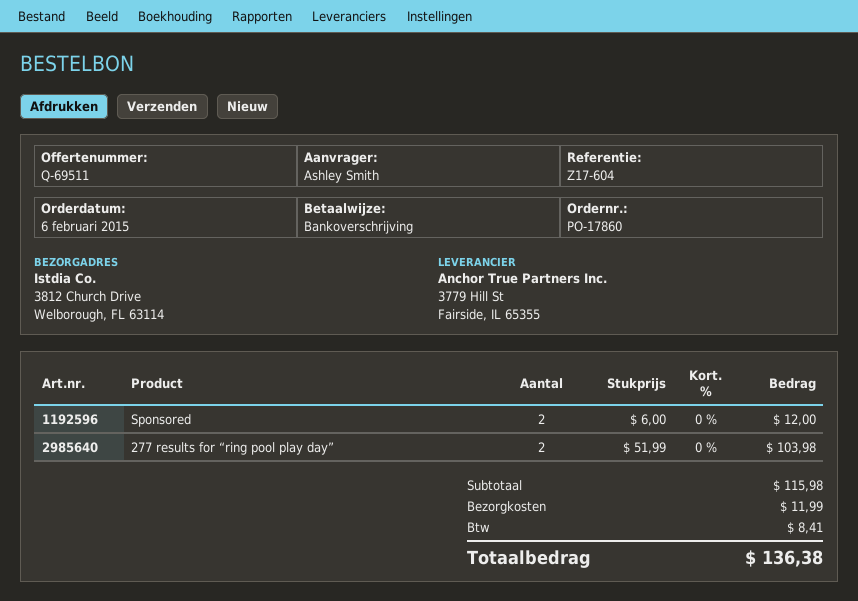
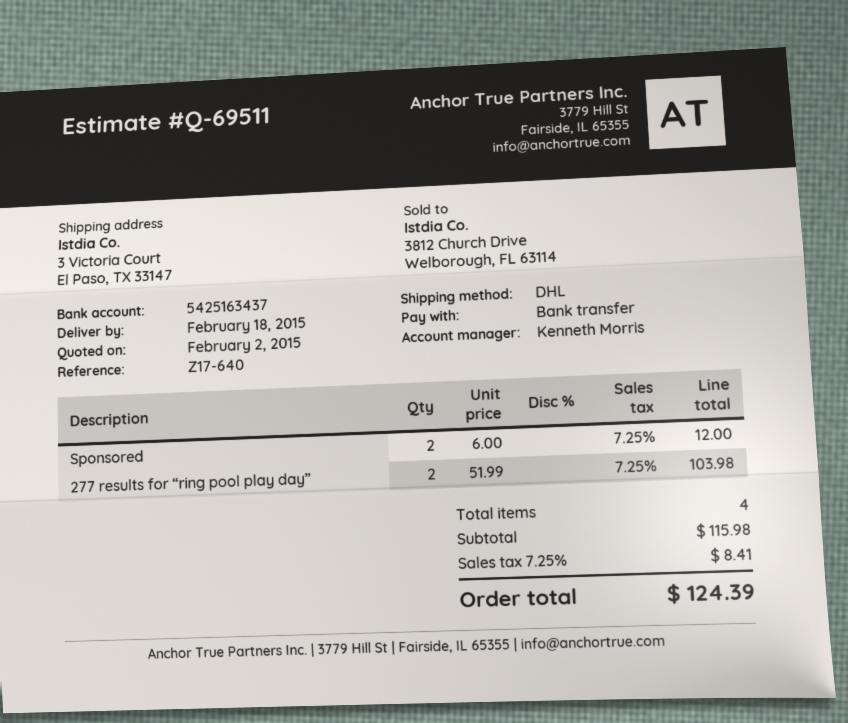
reference: Z17-604 -> Z17-640
ship to: 3812 Church Drive, Welborough, FL 63114 -> 3 Victoria Court, El Paso, TX 33147
shipping: 11.99 -> none
total: 136.38 -> 124.39

